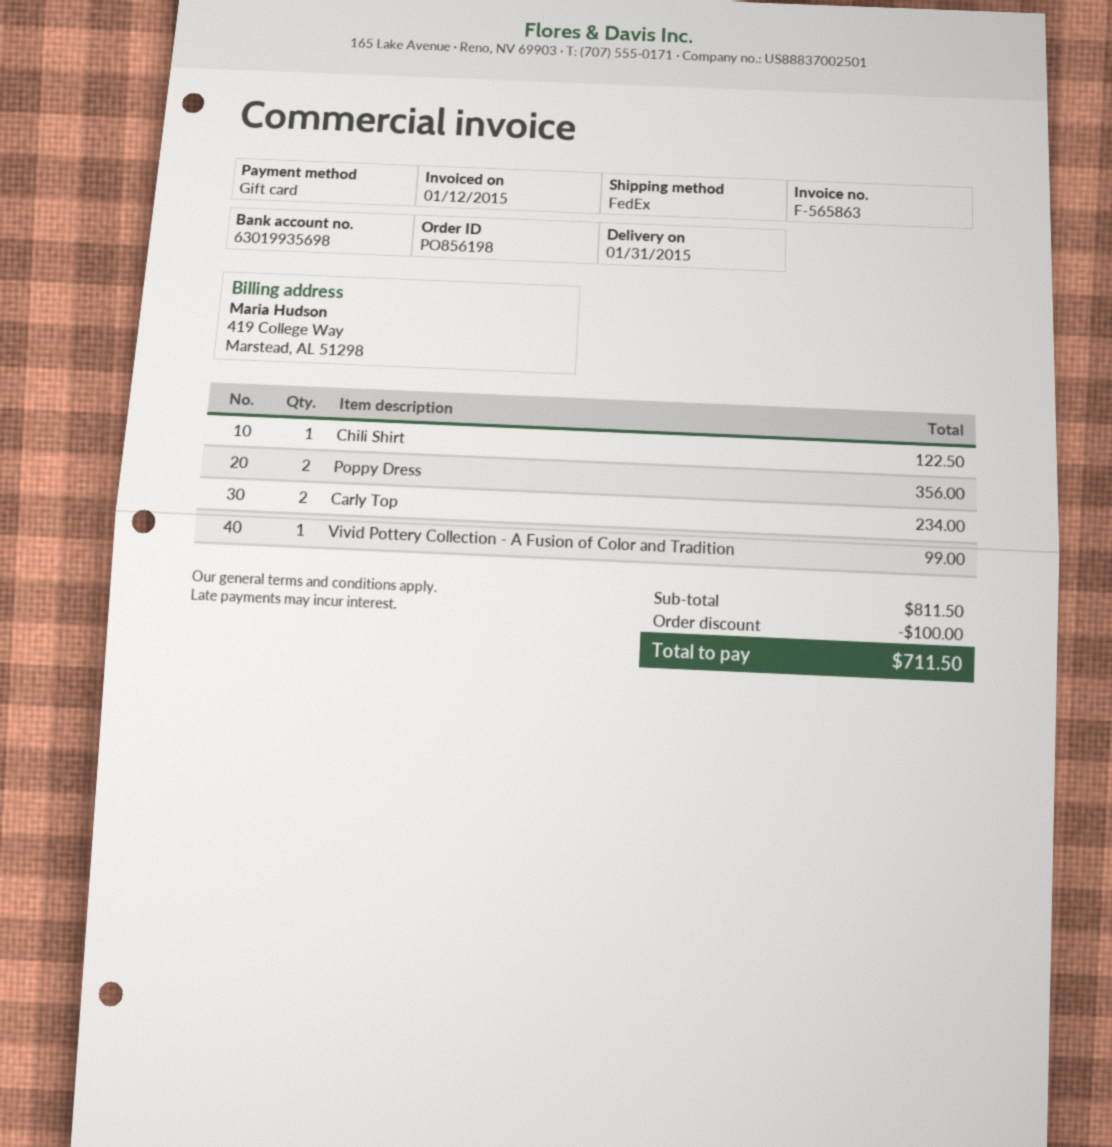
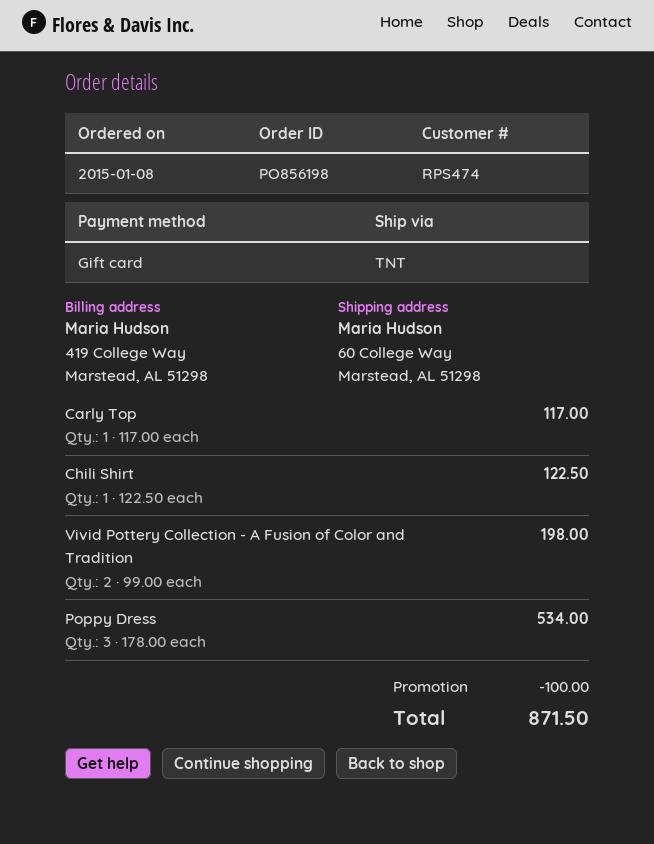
shipping method: FedEx -> TNT
Poppy Dress: 2 for 356.00 -> 3 for 534.00
Carly Top: 2 for 234.00 -> 1 for 117.00
Vivid Pottery Collection - A Fusion of Color and Tradition: 1 for 99.00 -> 2 for 198.00
total: 711.50 -> 871.50

